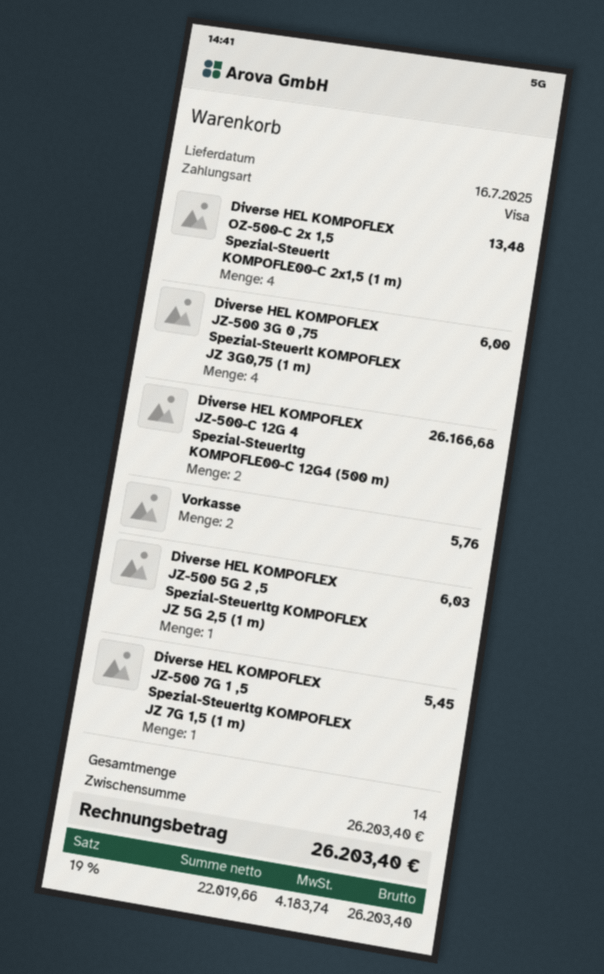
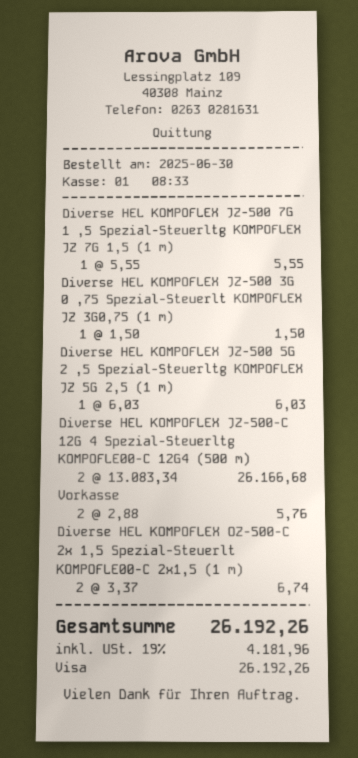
Diverse HEL KOMPOFLEX OZ-500-C 2x 1,5 Spezial-Steuerlt KOMPOFLE00-C 2x1,5 (1 m): 4 for 13.48 -> 2 for 6.74
Diverse HEL KOMPOFLEX JZ-500 3G 0 ,75 Spezial-Steuerlt KOMPOFLEX JZ 3G0,75 (1 m): 4 for 6.00 -> 1 for 1.50
Diverse HEL KOMPOFLEX JZ-500 7G 1 ,5 Spezial-Steuerltg KOMPOFLEX JZ 7G 1,5 (1 m): 1 for 5.45 -> 1 for 5.55
tax: 19% = 4183.74 -> 19% = 4181.96
total: 26203.40 -> 26192.26

